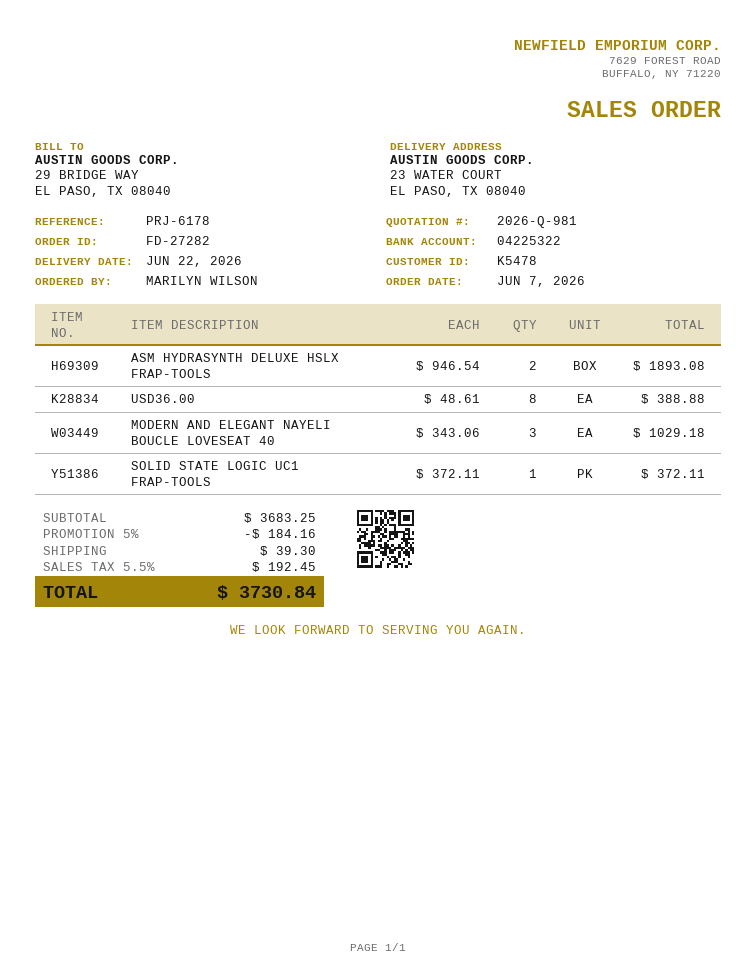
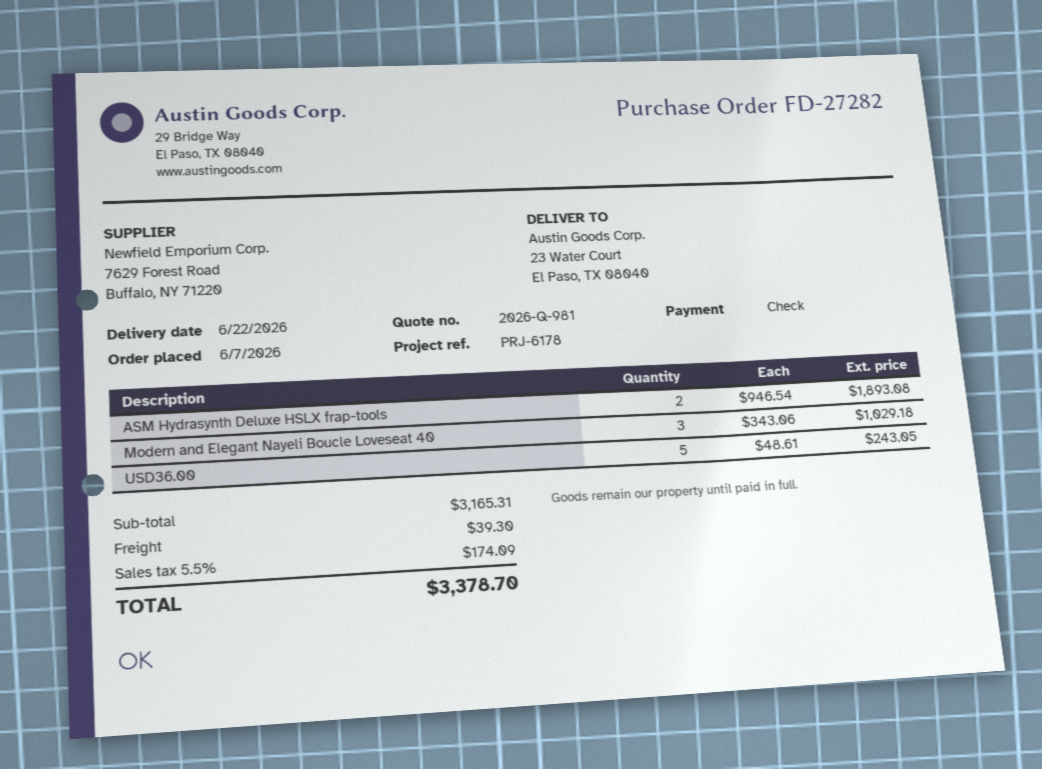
USD36.00: 8 x 48.61 = 388.88 -> 5 x 48.61 = 243.05
SOLID STATE LOGIC UC1 FRAP-TOOLS: 1 x 372.11 = 372.11 -> none
subtotal: 3683.25 -> 3165.31
discount: 5% = 184.16 -> none
tax: 5.5% = 192.45 -> 5.5% = 174.09
total: 3730.84 -> 3378.70

